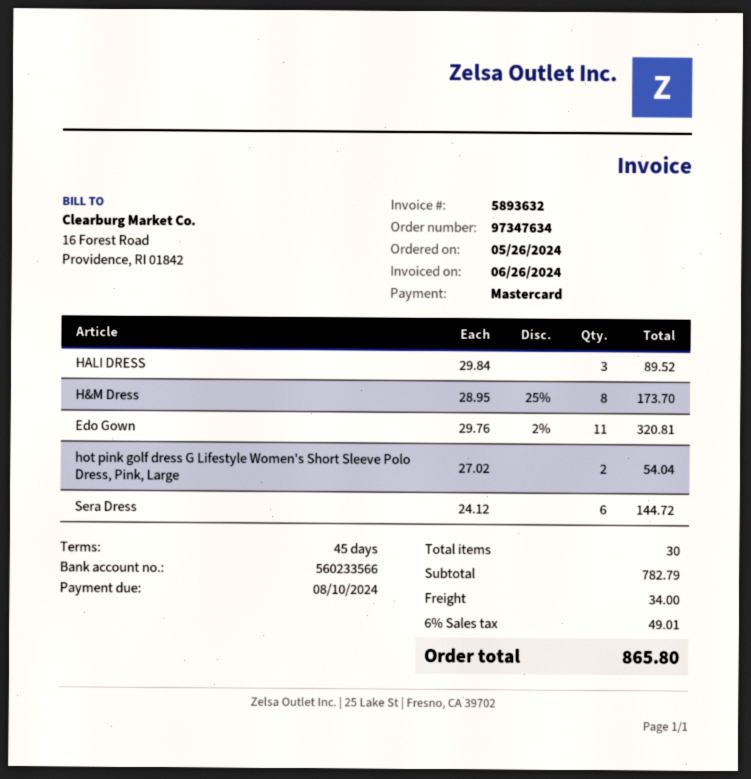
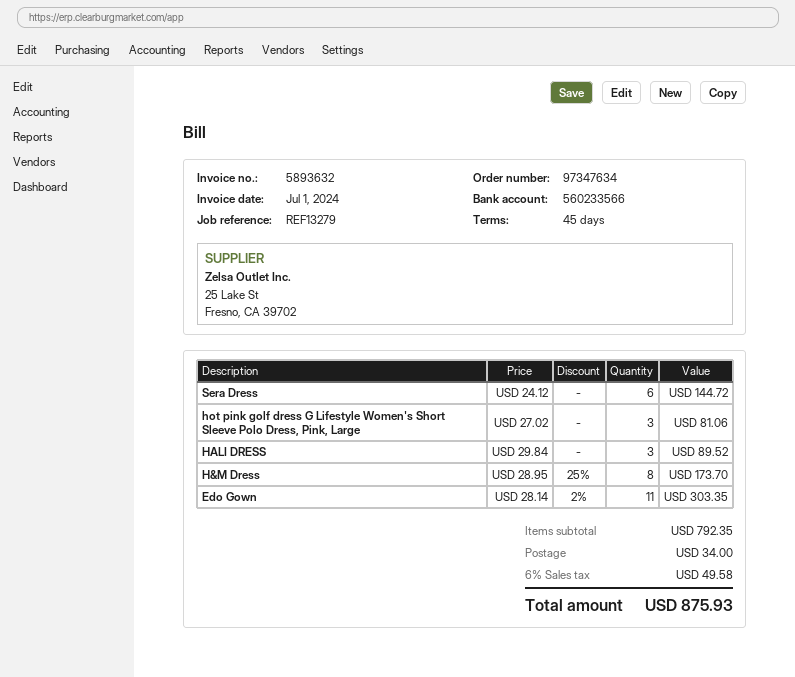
invoice date: 2024-06-26 -> 2024-07-01
Edo Gown: 11 x 29.76 - 2% = 320.81 -> 11 x 28.14 - 2% = 303.35
hot pink golf dress G Lifestyle Women's Short Sleeve Polo Dress, Pink, Large: 2 x 27.02 = 54.04 -> 3 x 27.02 = 81.06
subtotal: 782.79 -> 792.35
tax: 6% = 49.01 -> 6% = 49.58
total: 865.80 -> 875.93

